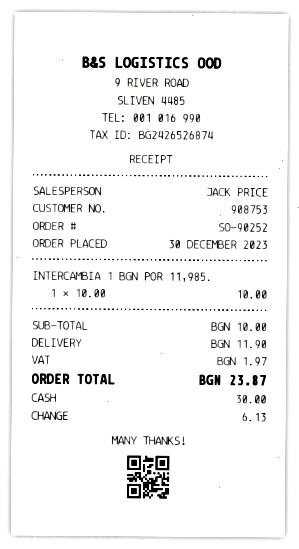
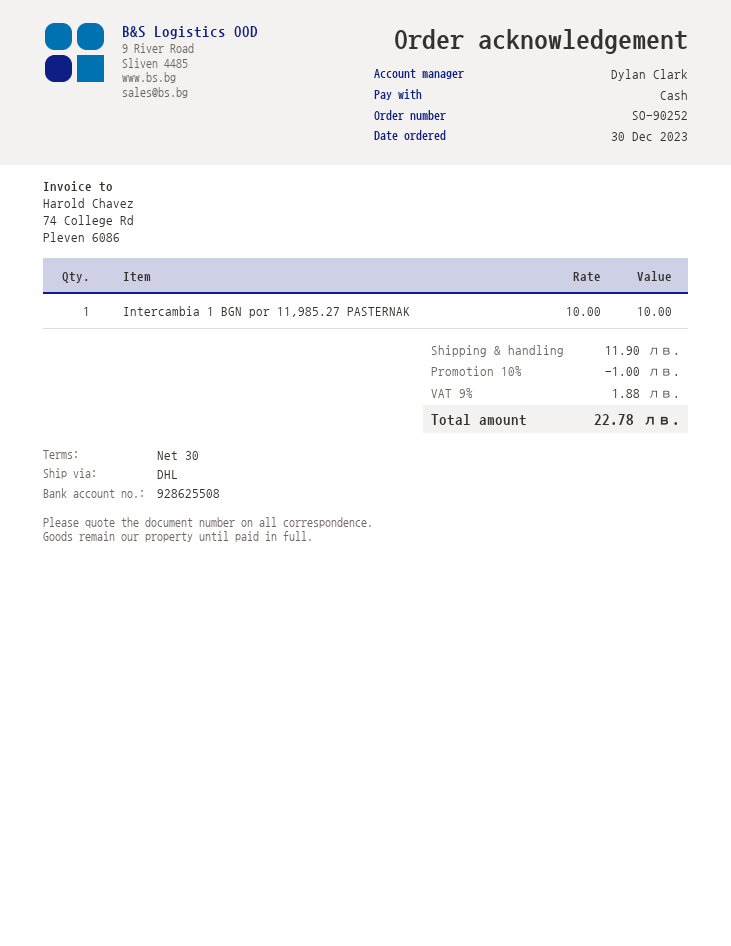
sales rep: JACK PRICE -> Dylan Clark
discount: none -> 10% = 1.00
tax: 1.97 -> 1.88
total: 23.87 -> 22.78

